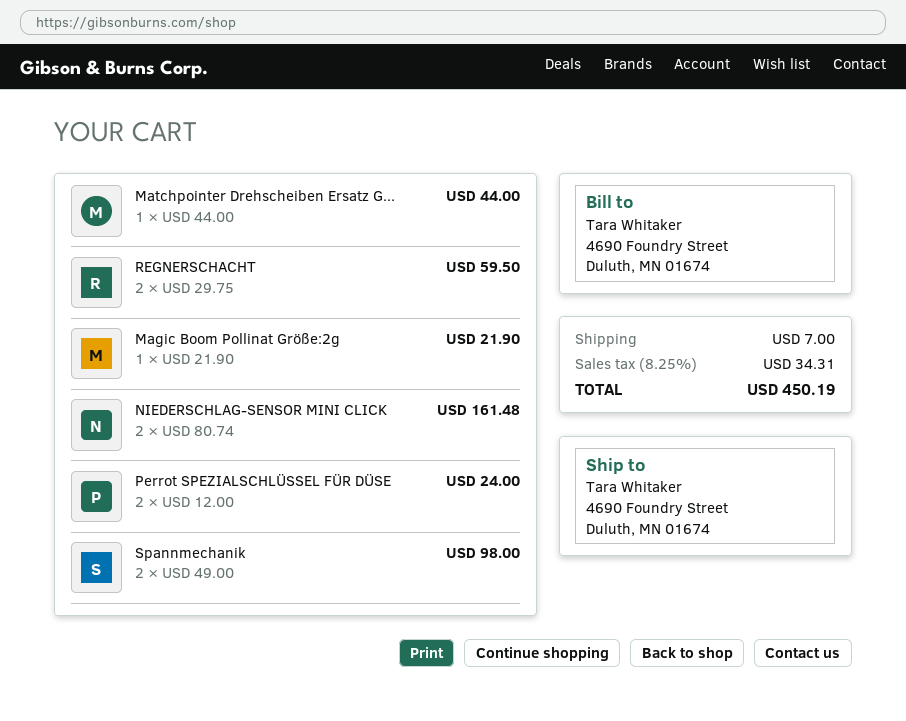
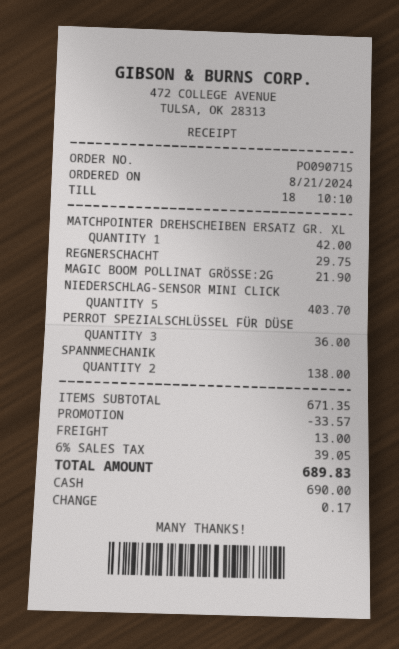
Matchpointer Drehscheiben Ersatz G...: 1 for 44.00 -> 1 for 42.00
REGNERSCHACHT: 2 for 59.50 -> 1 for 29.75
NIEDERSCHLAG-SENSOR MINI CLICK: 2 for 161.48 -> 5 for 403.70
Perrot SPEZIALSCHLÜSSEL FÜR DÜSE: 2 for 24.00 -> 3 for 36.00
Spannmechanik: 2 for 98.00 -> 2 for 138.00
discount: none -> 33.57
shipping: 7.00 -> 13.00
tax: 8.25% = 34.31 -> 6% = 39.05
total: 450.19 -> 689.83

